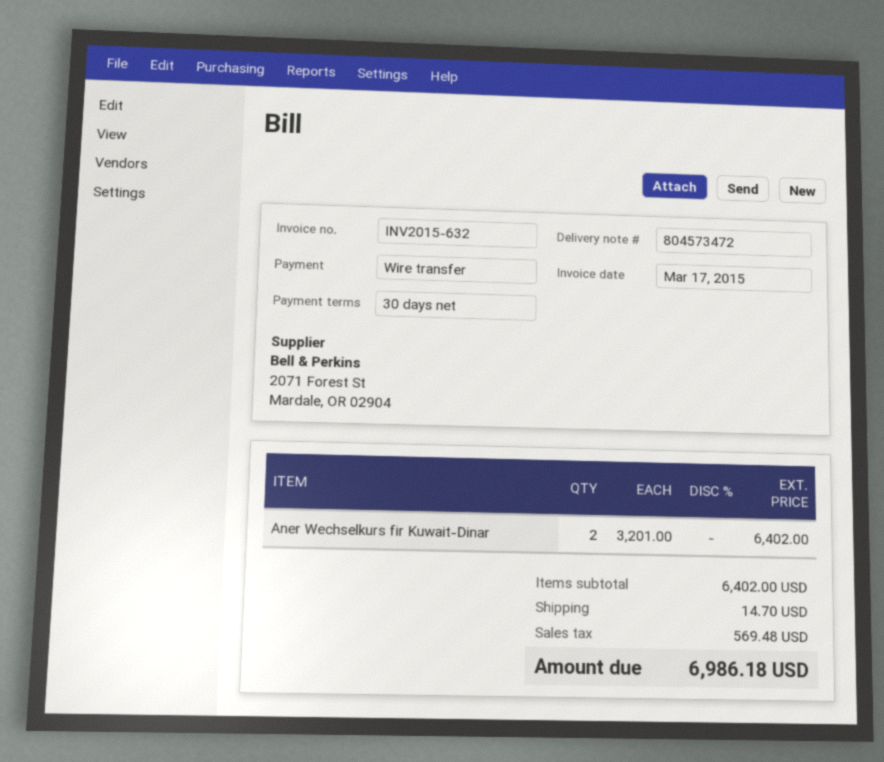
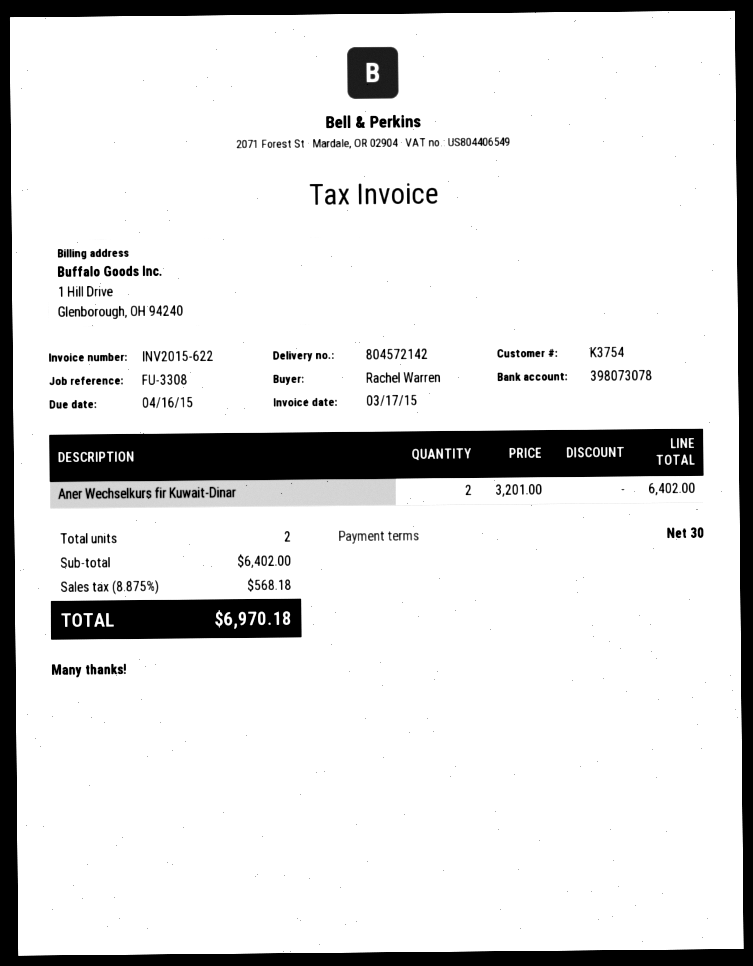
delivery note number: 804573472 -> 804572142
invoice number: INV2015-632 -> INV2015-622
shipping: 14.70 -> none
tax: 569.48 -> 568.18
total: 6986.18 -> 6970.18

